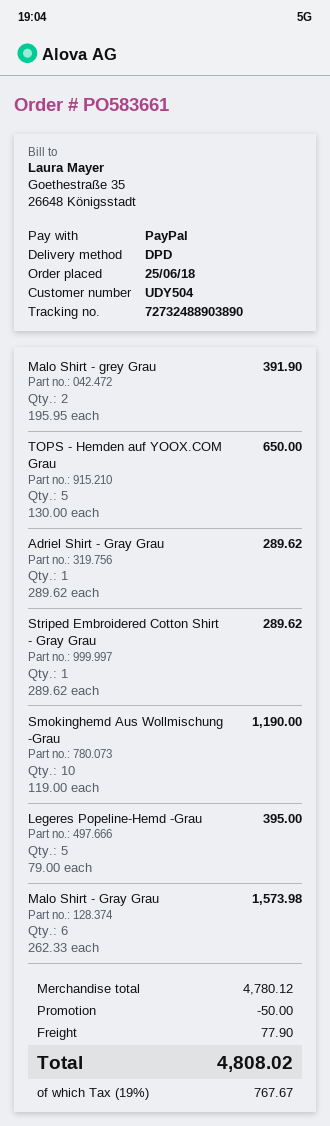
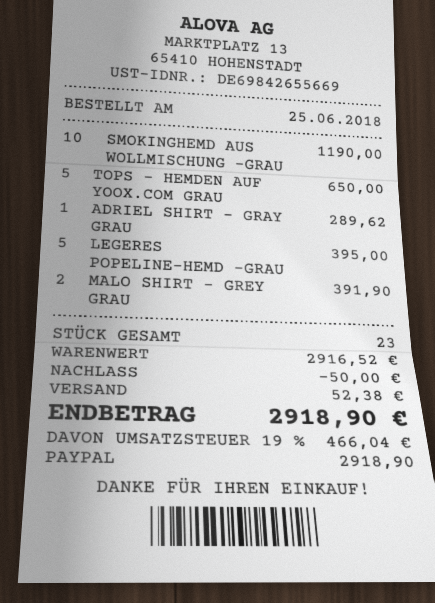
Striped Embroidered Cotton Shirt - Gray Grau: 1 for 289.62 -> none
Malo Shirt - Gray Grau: 6 for 1573.98 -> none
subtotal: 4780.12 -> 2916.52
shipping: 77.90 -> 52.38
tax: 19% = 767.67 -> 19% = 466.04
total: 4808.02 -> 2918.90

